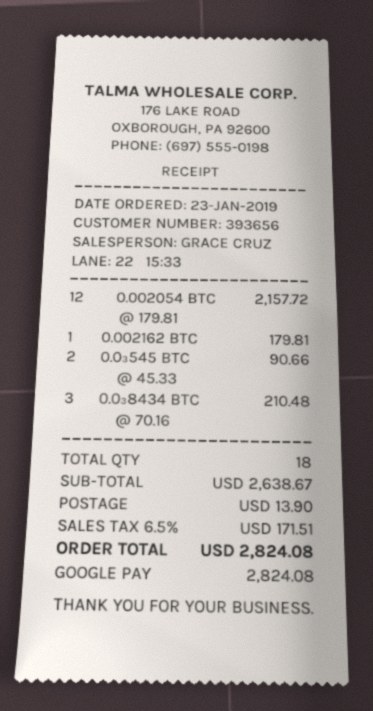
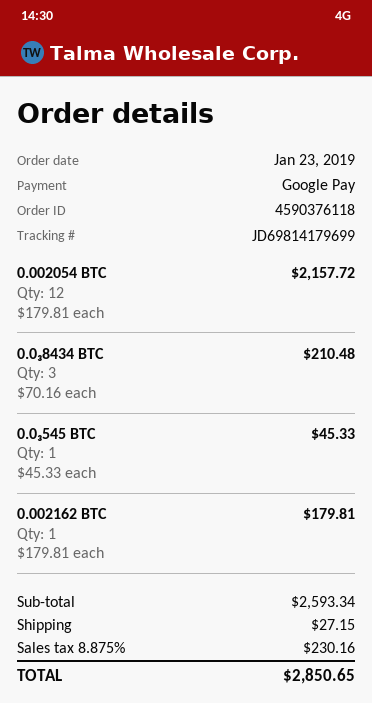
0.0₃545 BTC: 2 x 45.33 = 90.66 -> 1 x 45.33 = 45.33
subtotal: 2638.67 -> 2593.34
shipping: 13.90 -> 27.15
tax: 6.5% = 171.51 -> 8.875% = 230.16
total: 2824.08 -> 2850.65

